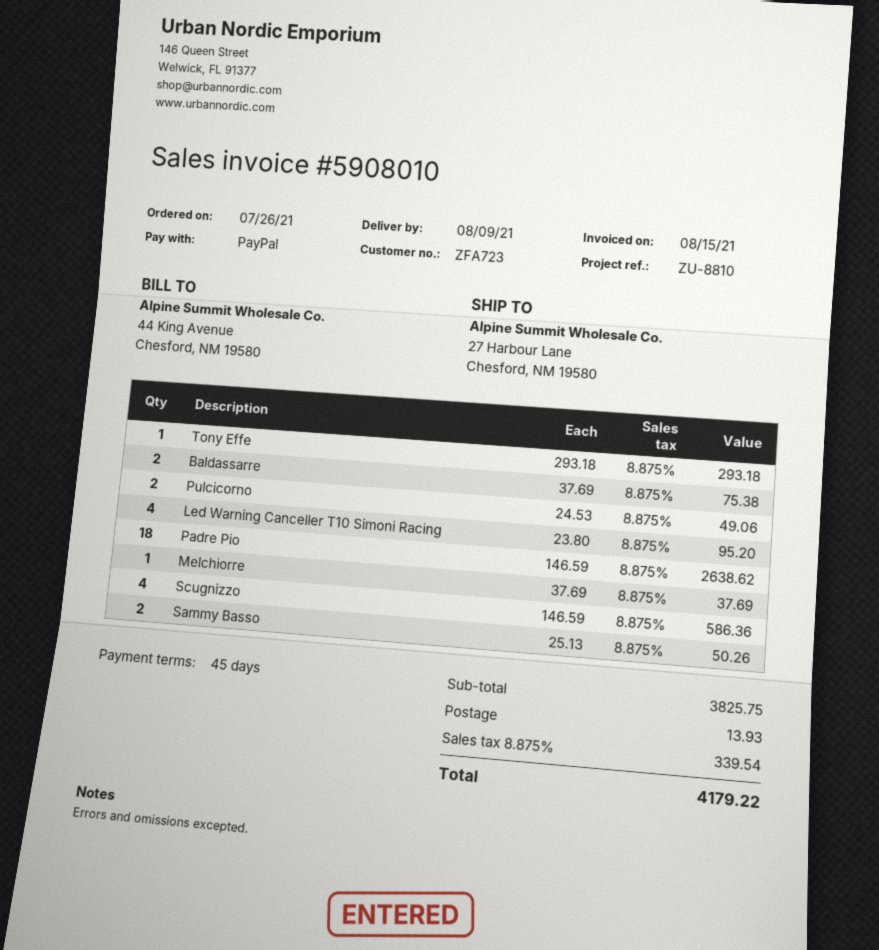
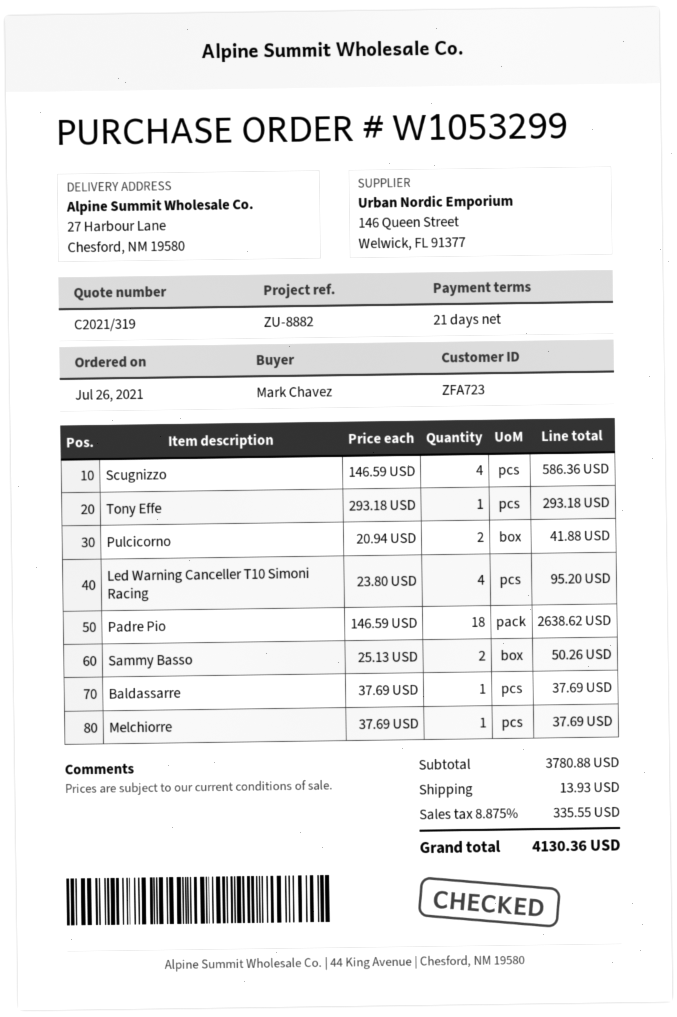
payment terms: 45 days -> 21 days
reference: ZU-8810 -> ZU-8882
Baldassarre: 2 x 37.69 = 75.38 -> 1 x 37.69 = 37.69
Pulcicorno: 2 x 24.53 = 49.06 -> 2 x 20.94 = 41.88
subtotal: 3825.75 -> 3780.88
tax: 8.875% = 339.54 -> 8.875% = 335.55
total: 4179.22 -> 4130.36

